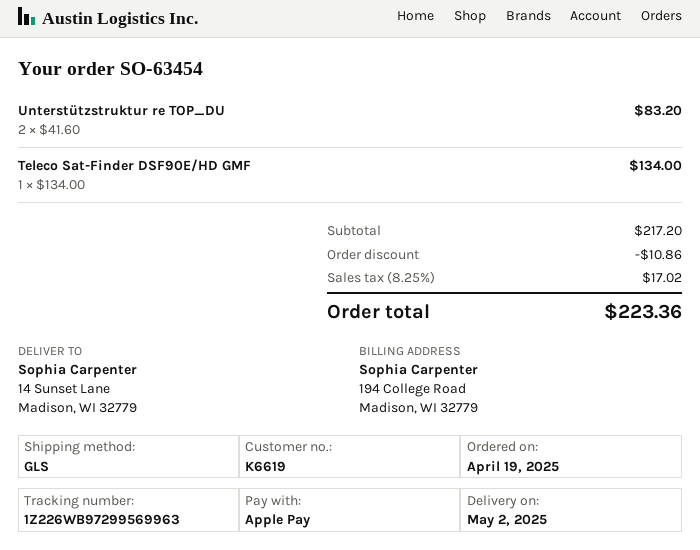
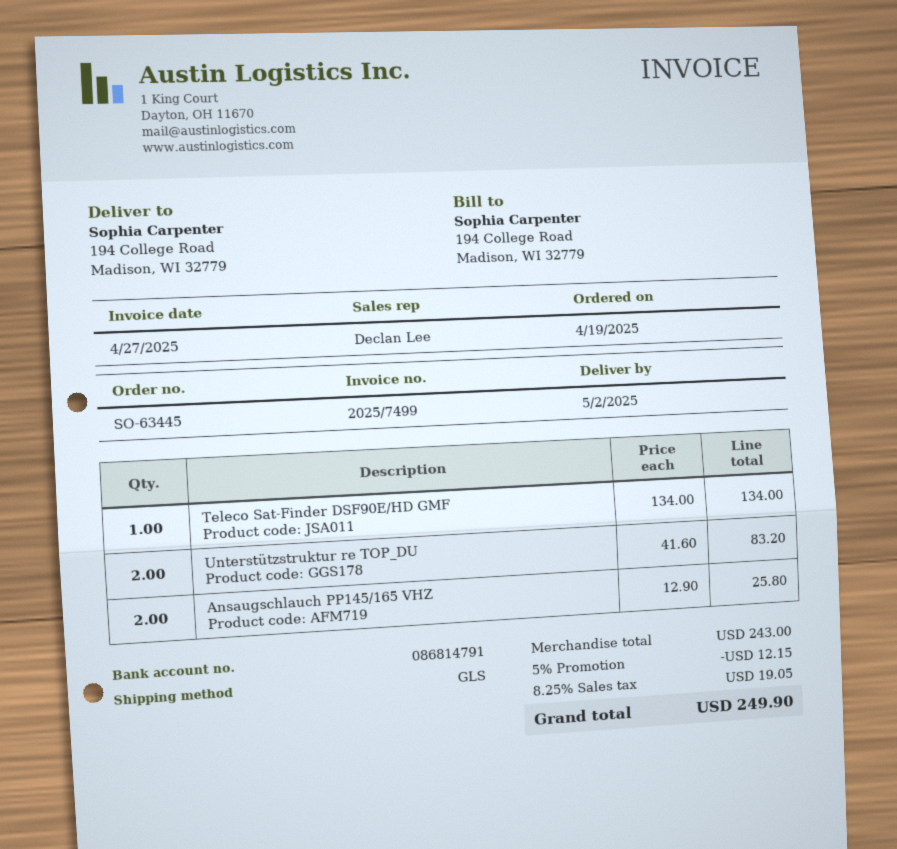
order number: SO-63454 -> SO-63445
ship to: 14 Sunset Lane, Madison, WI 32779 -> 194 College Road, Madison, WI 32779
Ansaugschlauch PP145/165 VHZ: none -> 2 x 12.90 = 25.80
subtotal: 217.20 -> 243.00
discount: 10.86 -> 12.15
tax: 8.25% = 17.02 -> 8.25% = 19.05
total: 223.36 -> 249.90

